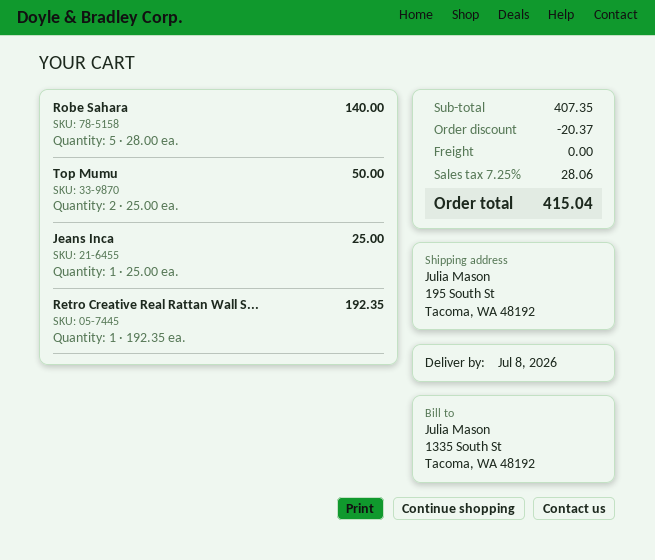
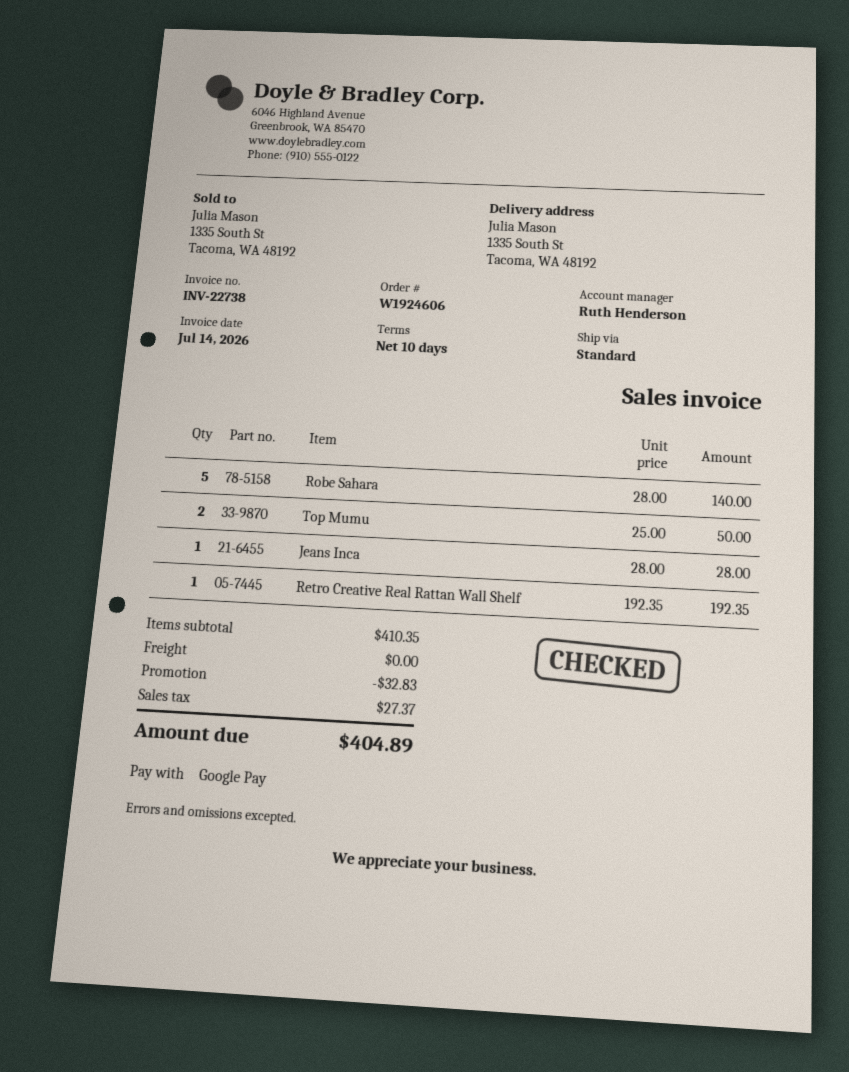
ship to: 195 South St, Tacoma, WA 48192 -> 1335 South St, Tacoma, WA 48192
Jeans Inca: 1 x 25.00 = 25.00 -> 1 x 28.00 = 28.00
subtotal: 407.35 -> 410.35
discount: 20.37 -> 32.83
tax: 28.06 -> 27.37
total: 415.04 -> 404.89

